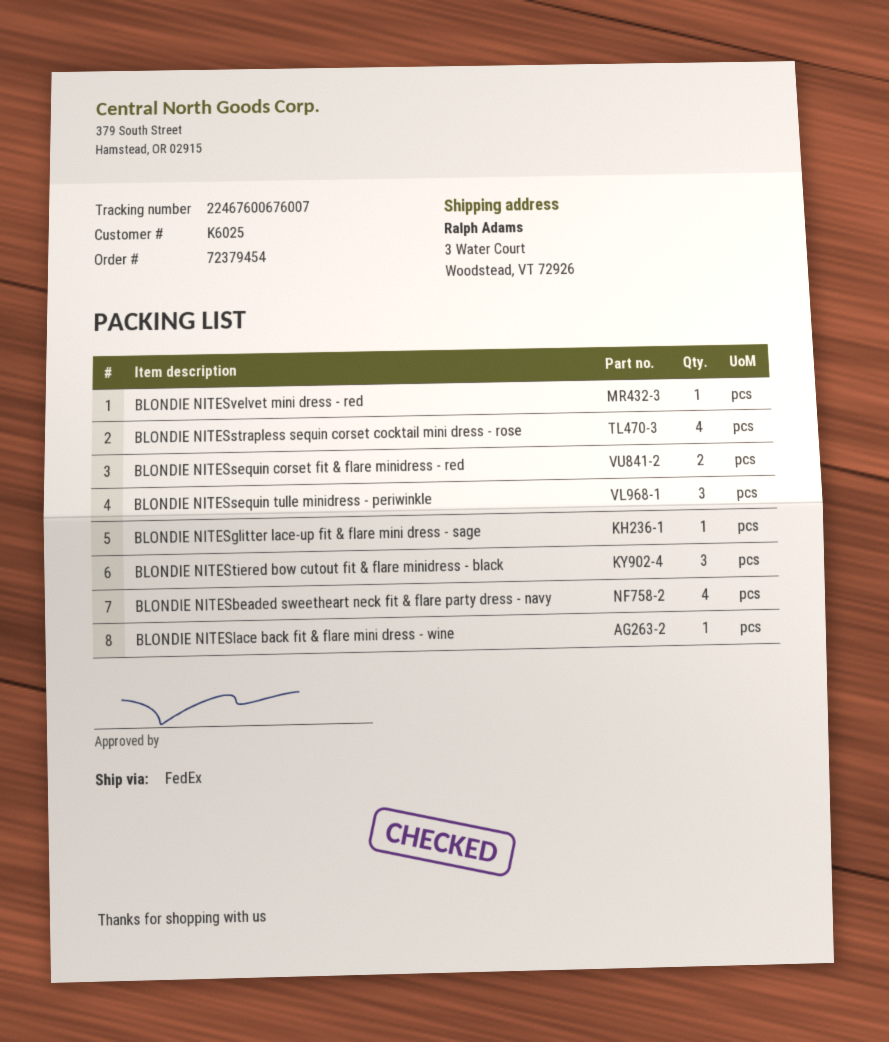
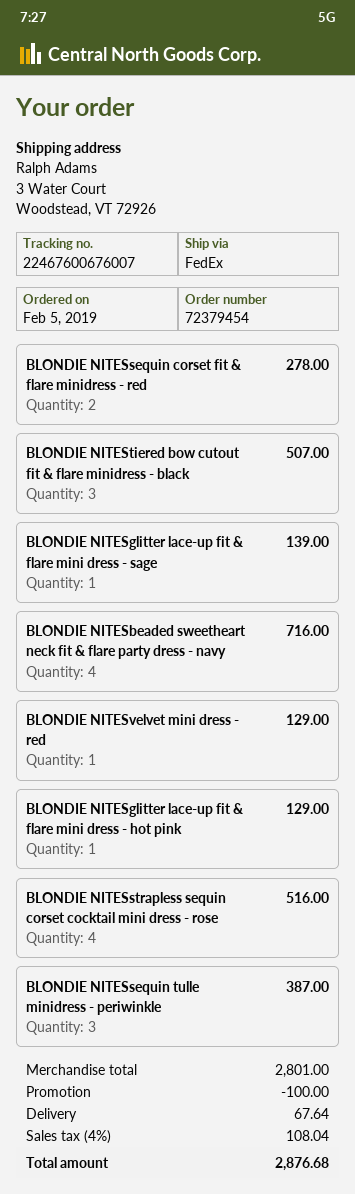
BLONDIE NITESlace back fit & flare mini dress - wine: 1 -> none
BLONDIE NITESglitter lace-up fit & flare mini dress - hot pink: none -> 1

